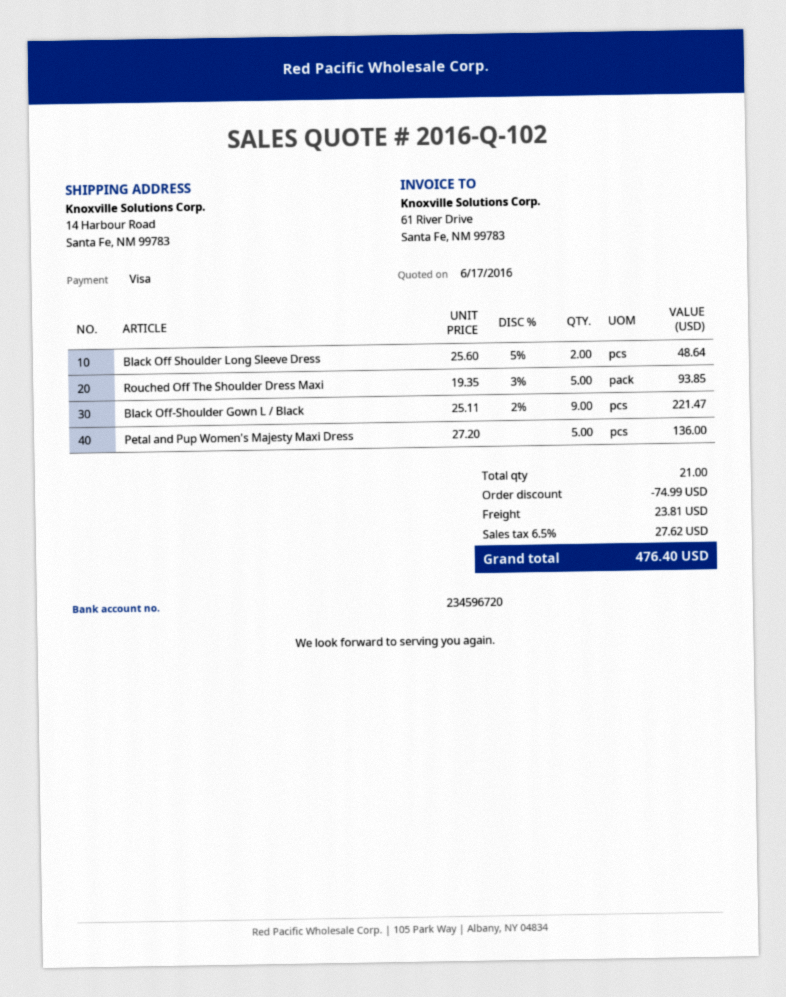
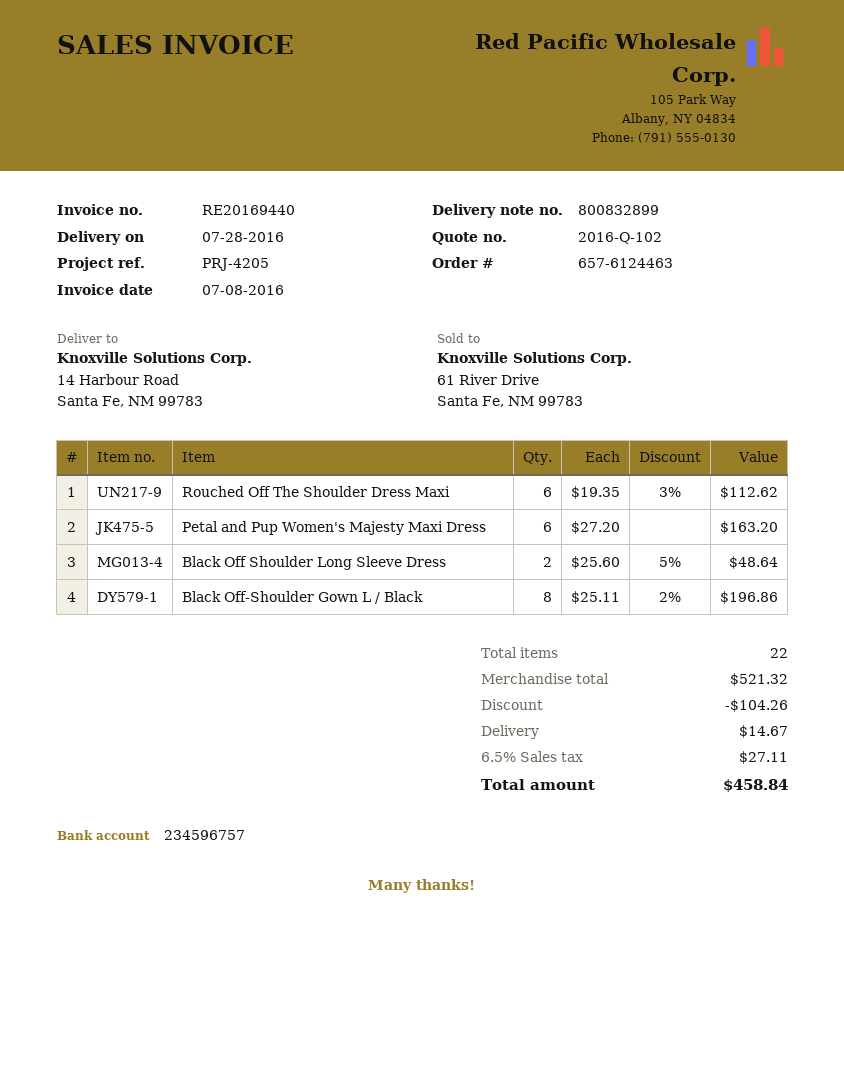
bank account: 234596720 -> 234596757
Rouched Off The Shoulder Dress Maxi: 5 x 19.35 - 3% = 93.85 -> 6 x 19.35 - 3% = 112.62
Black Off-Shoulder Gown L / Black: 9 x 25.11 - 2% = 221.47 -> 8 x 25.11 - 2% = 196.86
Petal and Pup Women's Majesty Maxi Dress: 5 x 27.20 = 136.00 -> 6 x 27.20 = 163.20
total quantity: 21 -> 22
discount: 74.99 -> 104.26
shipping: 23.81 -> 14.67
tax: 6.5% = 27.62 -> 6.5% = 27.11
total: 476.40 -> 458.84

